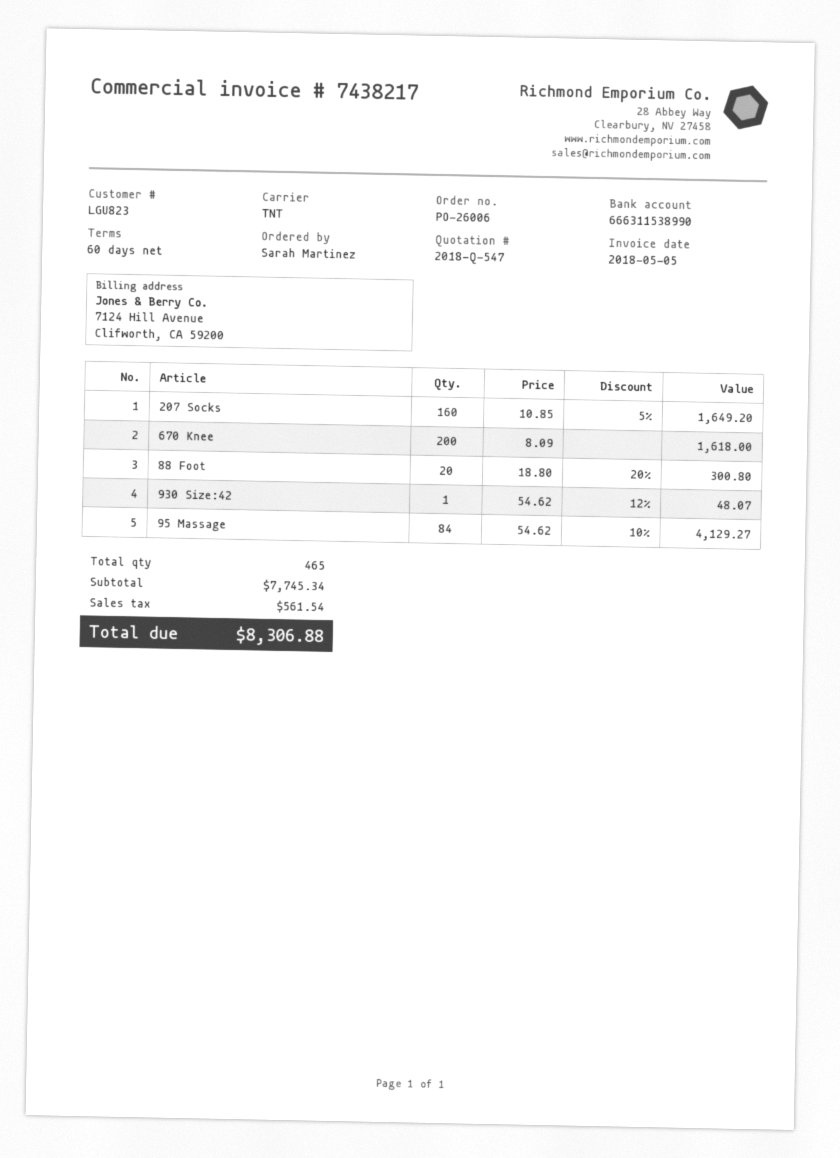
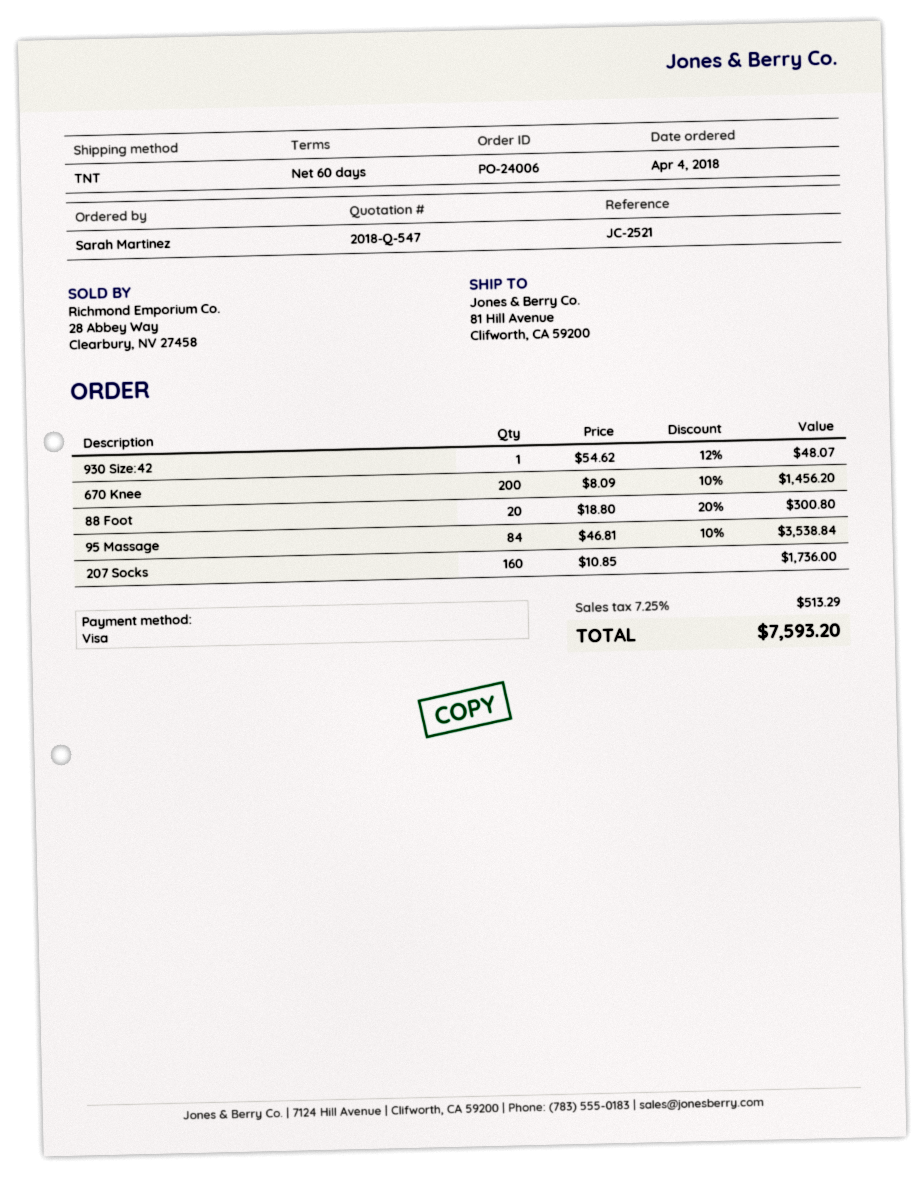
order number: PO-26006 -> PO-24006
207 Socks: 160 x 10.85 - 5% = 1649.20 -> 160 x 10.85 = 1736.00
670 Knee: 200 x 8.09 = 1618.00 -> 200 x 8.09 - 10% = 1456.20
95 Massage: 84 x 54.62 - 10% = 4129.27 -> 84 x 46.81 - 10% = 3538.84
tax: 561.54 -> 513.29
total: 8306.88 -> 7593.20

